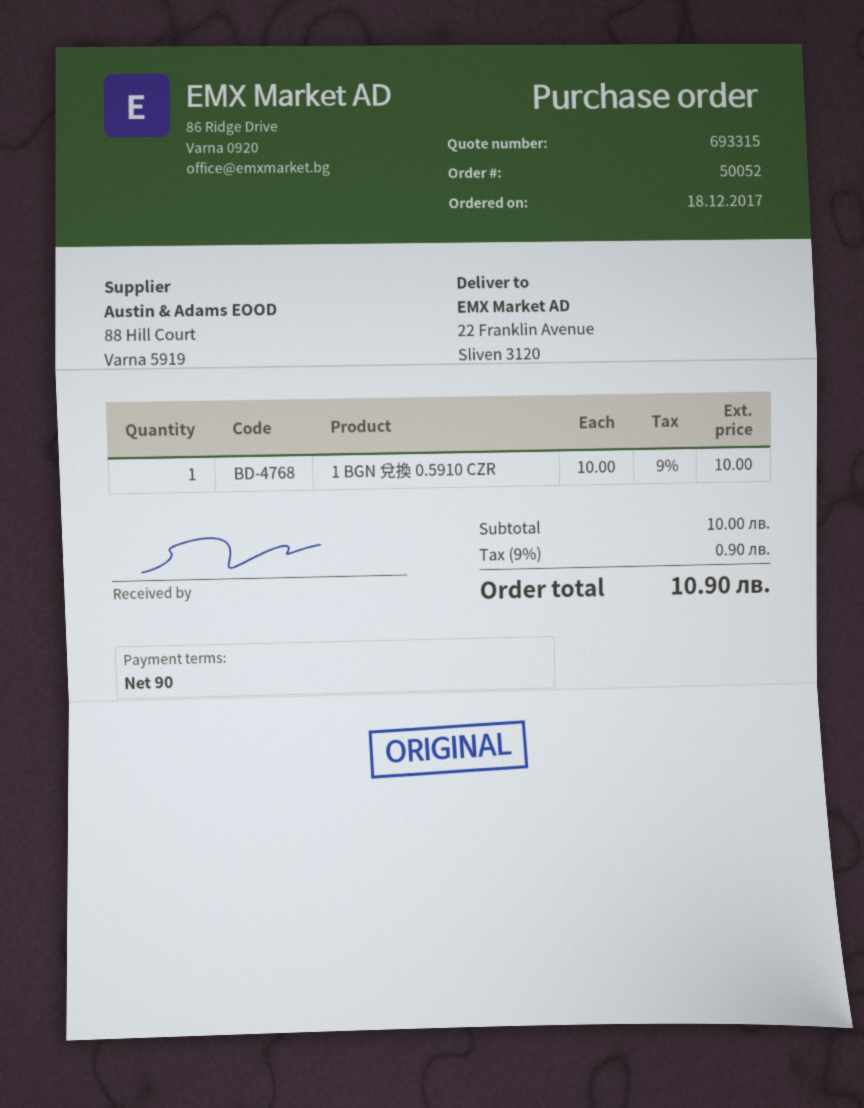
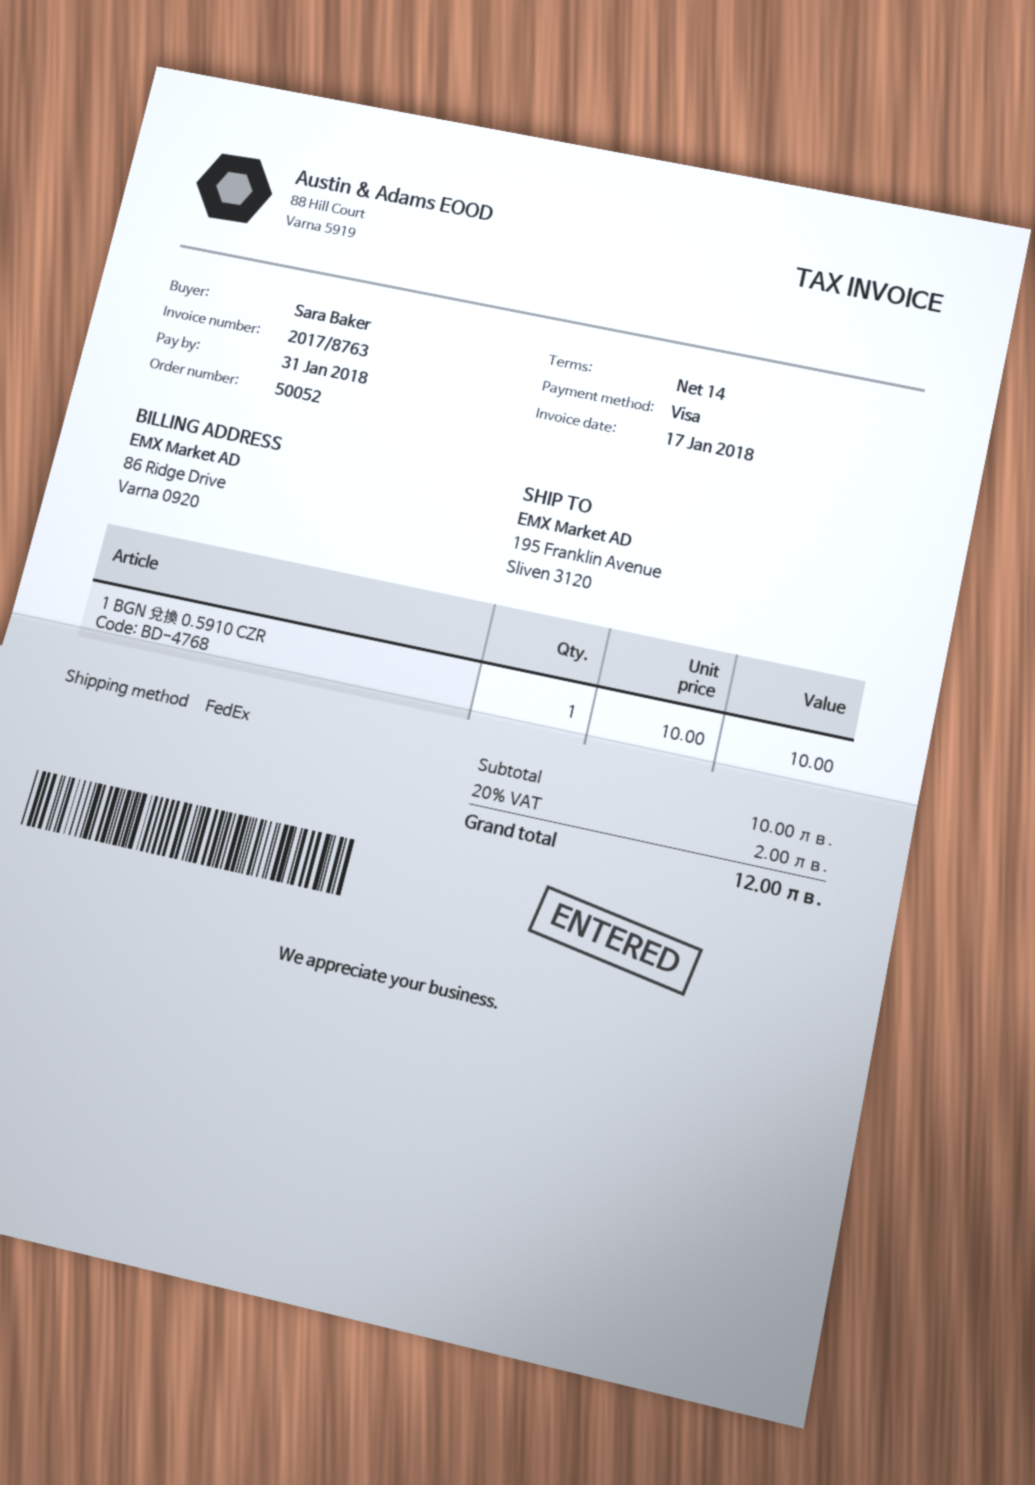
payment terms: 90 days -> 14 days
ship to: 22 Franklin Avenue, Sliven 3120 -> 195 Franklin Avenue, Sliven 3120
tax: 9% = 0.90 -> 20% = 2.00
total: 10.90 -> 12.00

